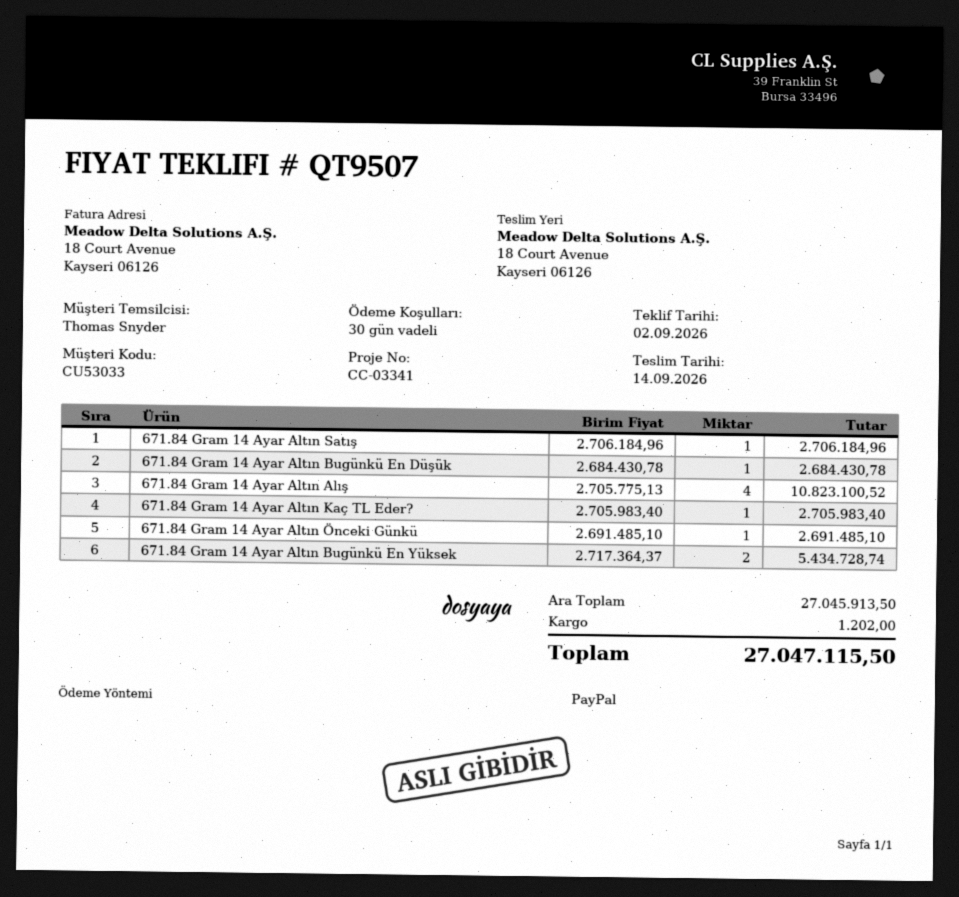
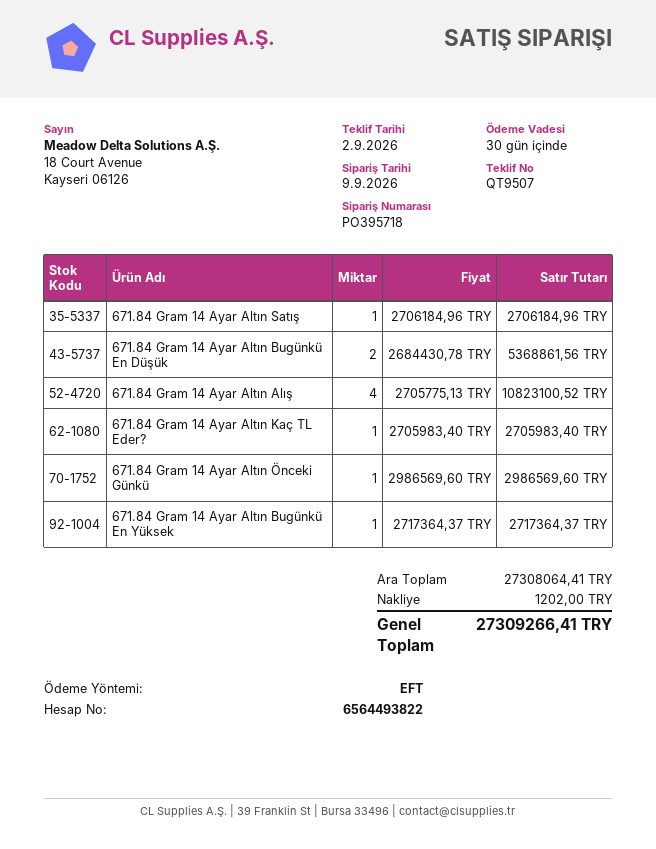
payment method: PayPal -> bank transfer
671.84 Gram 14 Ayar Altın Bugünkü En Düşük: 1 x 2684430.78 = 2684430.78 -> 2 x 2684430.78 = 5368861.56
671.84 Gram 14 Ayar Altın Önceki Günkü: 1 x 2691485.10 = 2691485.10 -> 1 x 2986569.60 = 2986569.60
671.84 Gram 14 Ayar Altın Bugünkü En Yüksek: 2 x 2717364.37 = 5434728.74 -> 1 x 2717364.37 = 2717364.37
subtotal: 27045913.50 -> 27308064.41
total: 27047115.50 -> 27309266.41

